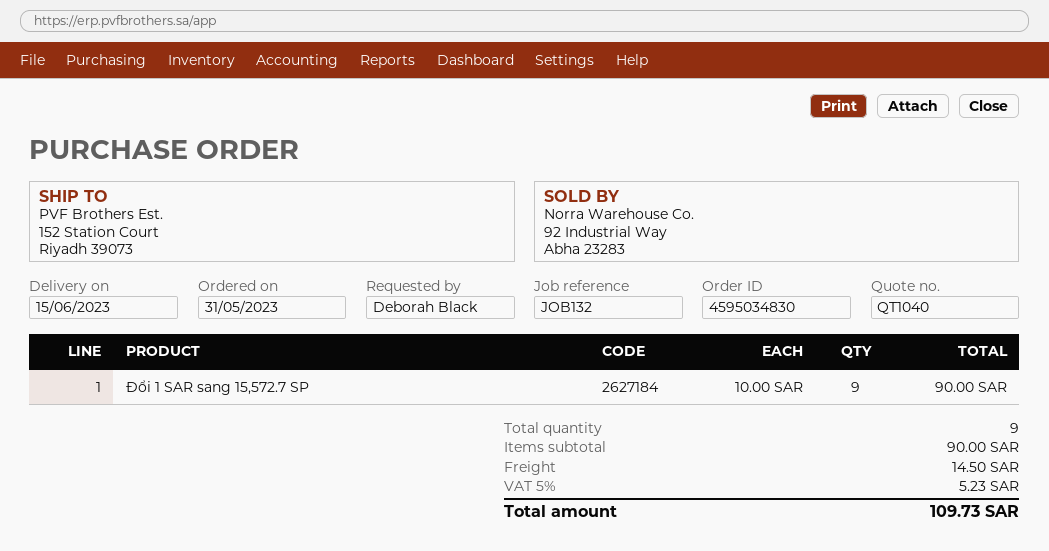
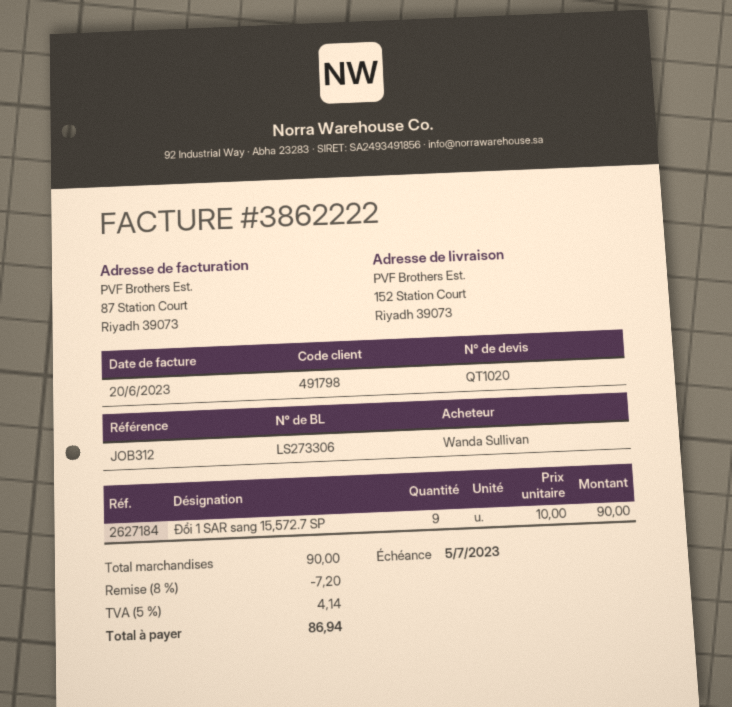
quote number: QT1040 -> QT1020
reference: JOB132 -> JOB312
ordered by: Deborah Black -> Wanda Sullivan
discount: none -> 8% = 7.20
shipping: 14.50 -> none
tax: 5% = 5.23 -> 5% = 4.14
total: 109.73 -> 86.94

